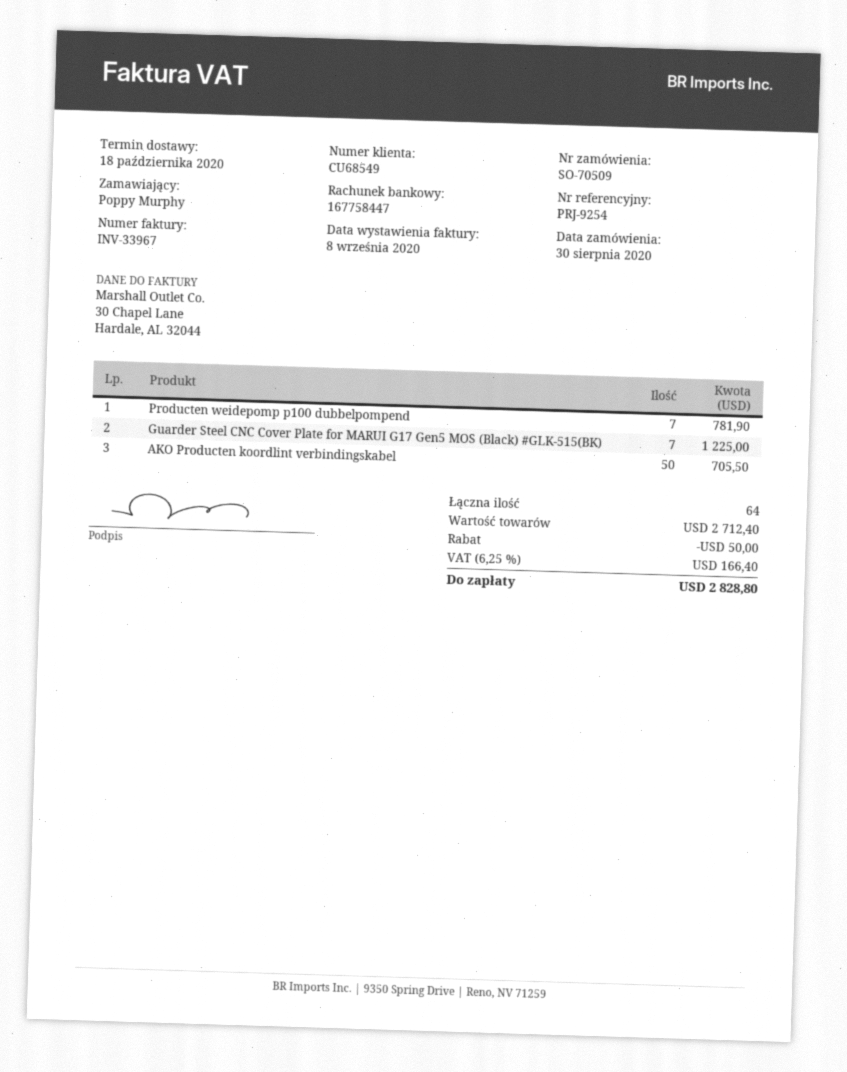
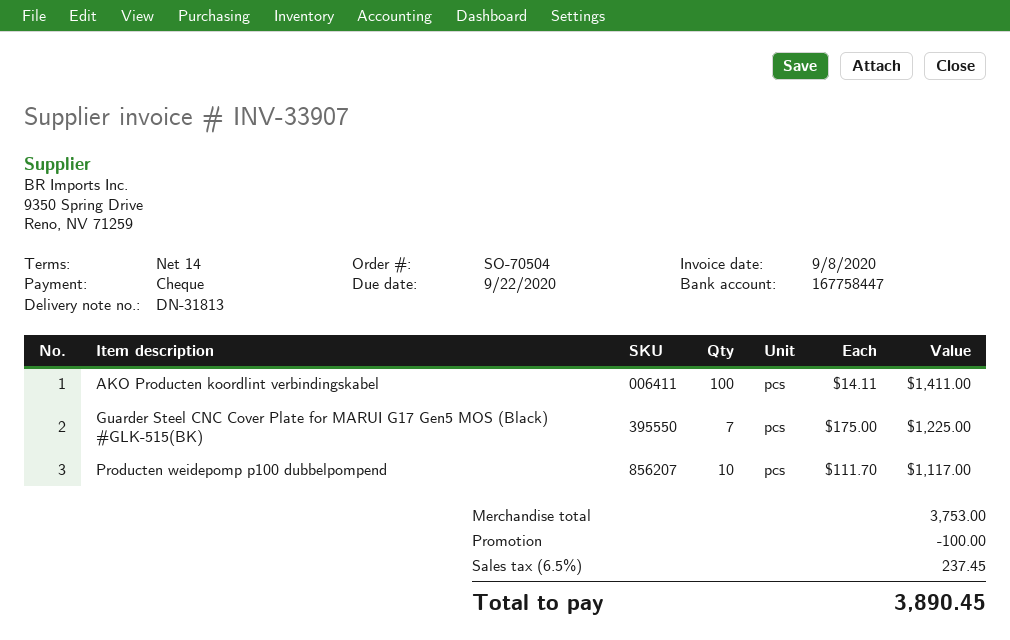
order number: SO-70509 -> SO-70504
invoice number: INV-33967 -> INV-33907
Producten weidepomp p100 dubbelpompend: 7 for 781.90 -> 10 for 1117.00
AKO Producten koordlint verbindingskabel: 50 for 705.50 -> 100 for 1411.00
subtotal: 2712.40 -> 3753.00
discount: 50.00 -> 100.00
tax: 6.25% = 166.40 -> 6.5% = 237.45
total: 2828.80 -> 3890.45

